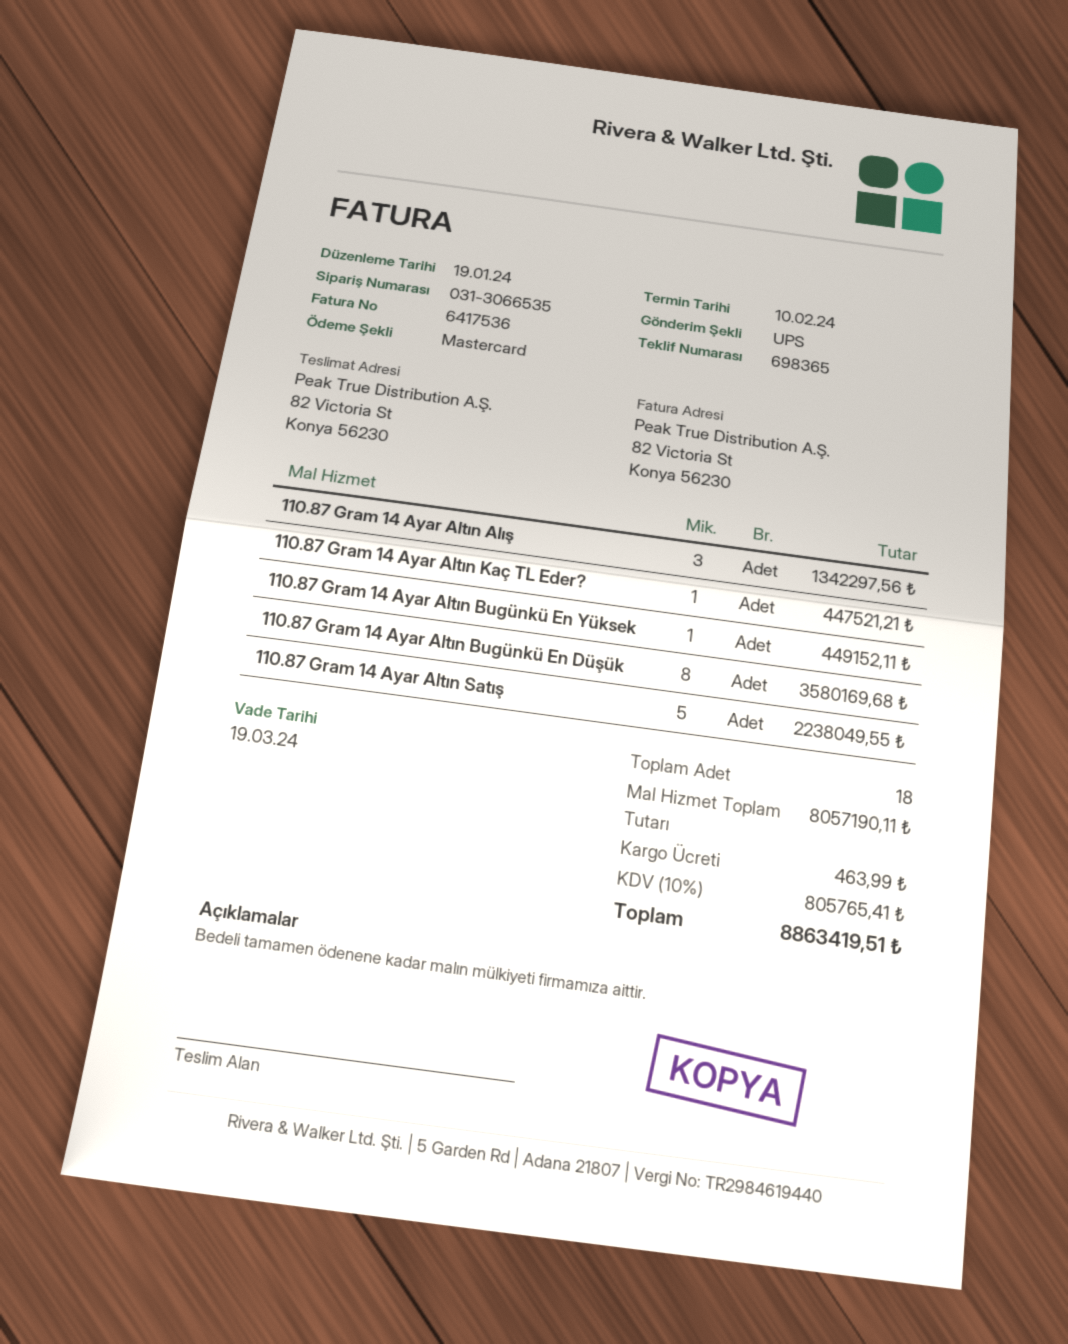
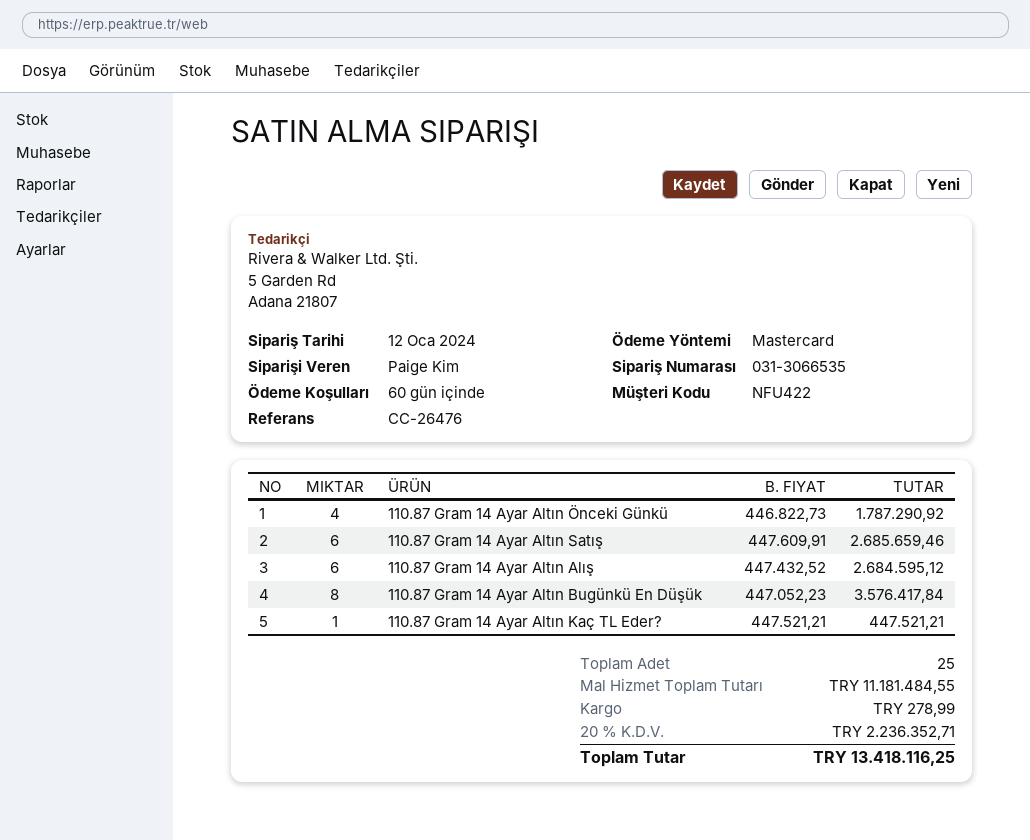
110.87 Gram 14 Ayar Altın Alış: 3 for 1342297.56 -> 6 for 2684595.12
110.87 Gram 14 Ayar Altın Bugünkü En Yüksek: 1 for 449152.11 -> none
110.87 Gram 14 Ayar Altın Bugünkü En Düşük: 8 for 3580169.68 -> 8 for 3576417.84
110.87 Gram 14 Ayar Altın Satış: 5 for 2238049.55 -> 6 for 2685659.46
110.87 Gram 14 Ayar Altın Önceki Günkü: none -> 4 for 1787290.92
total quantity: 18 -> 25
subtotal: 8057190.11 -> 11181484.55
shipping: 463.99 -> 278.99
tax: 10% = 805765.41 -> 20% = 2236352.71
total: 8863419.51 -> 13418116.25

